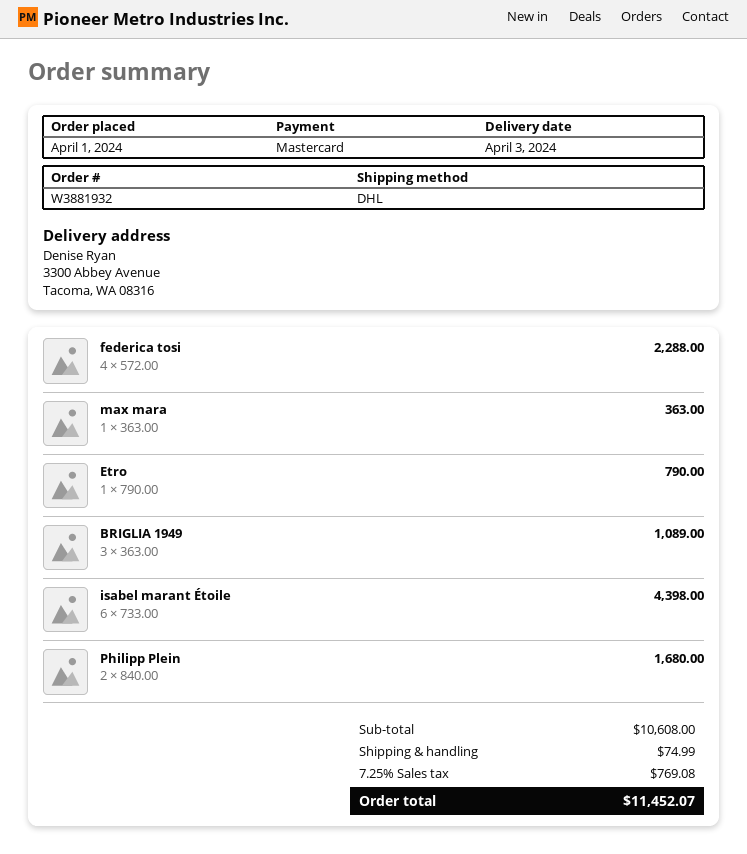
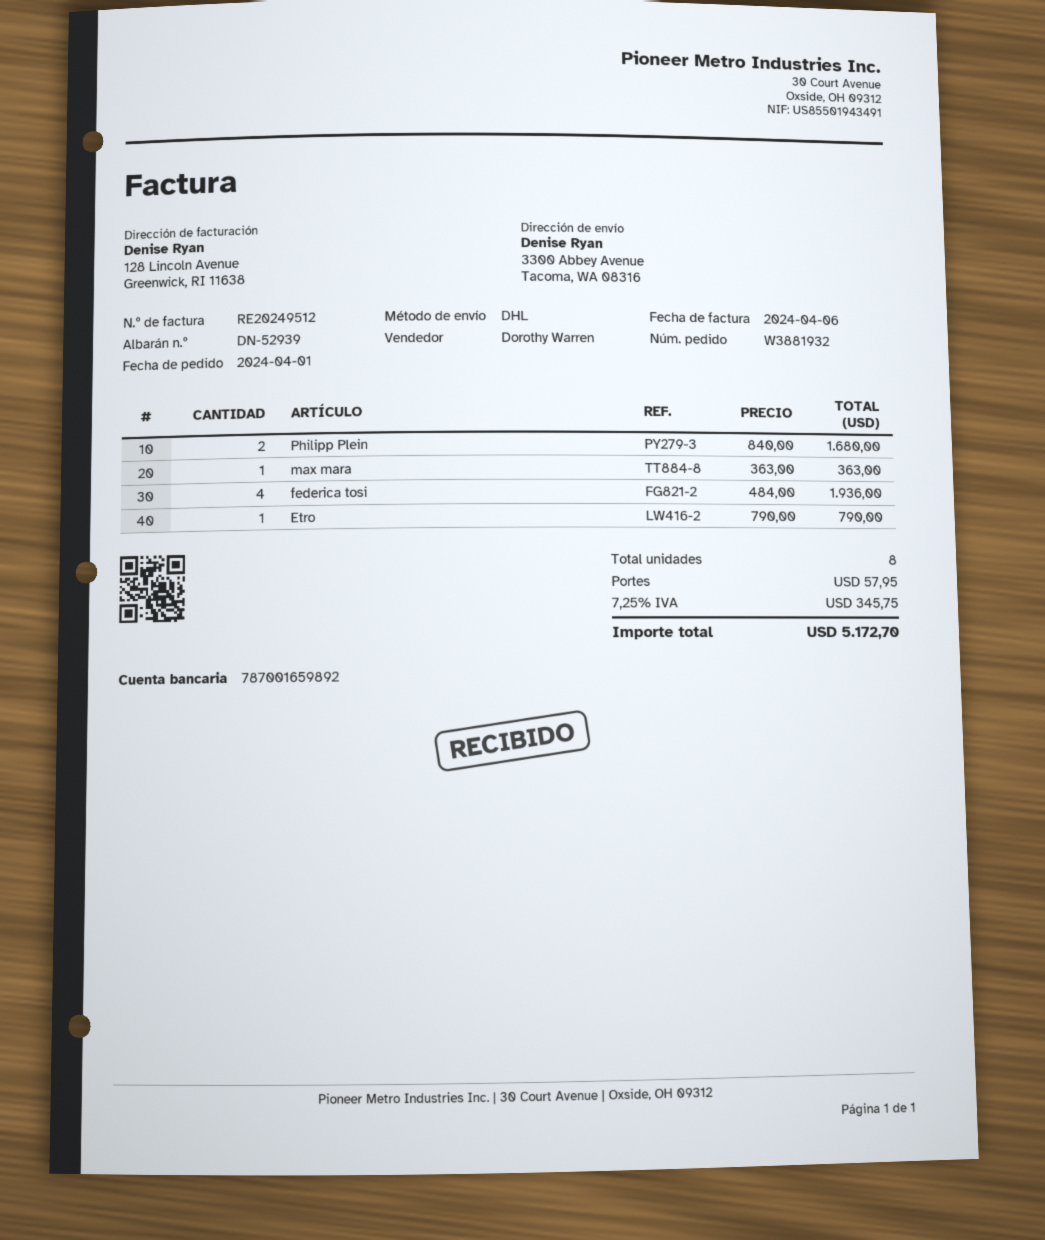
federica tosi: 4 x 572.00 = 2288.00 -> 4 x 484.00 = 1936.00
BRIGLIA 1949: 3 x 363.00 = 1089.00 -> none
isabel marant Étoile: 6 x 733.00 = 4398.00 -> none
shipping: 74.99 -> 57.95
tax: 7.25% = 769.08 -> 7.25% = 345.75
total: 11452.07 -> 5172.70

